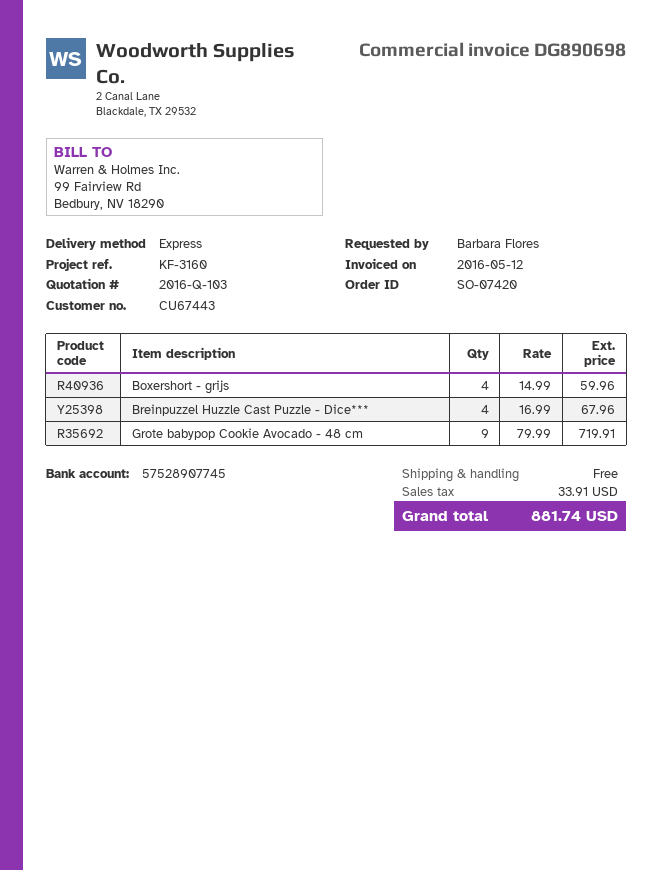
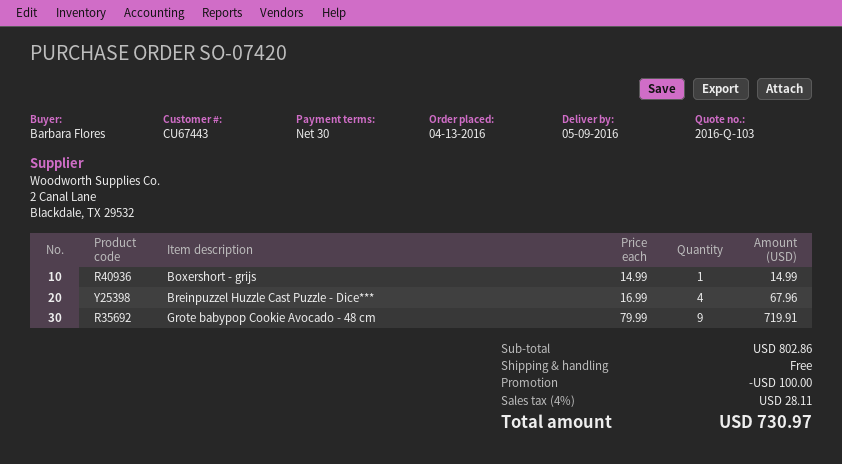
Boxershort - grijs: 4 x 14.99 = 59.96 -> 1 x 14.99 = 14.99
discount: none -> 100.00
tax: 33.91 -> 28.11
total: 881.74 -> 730.97

